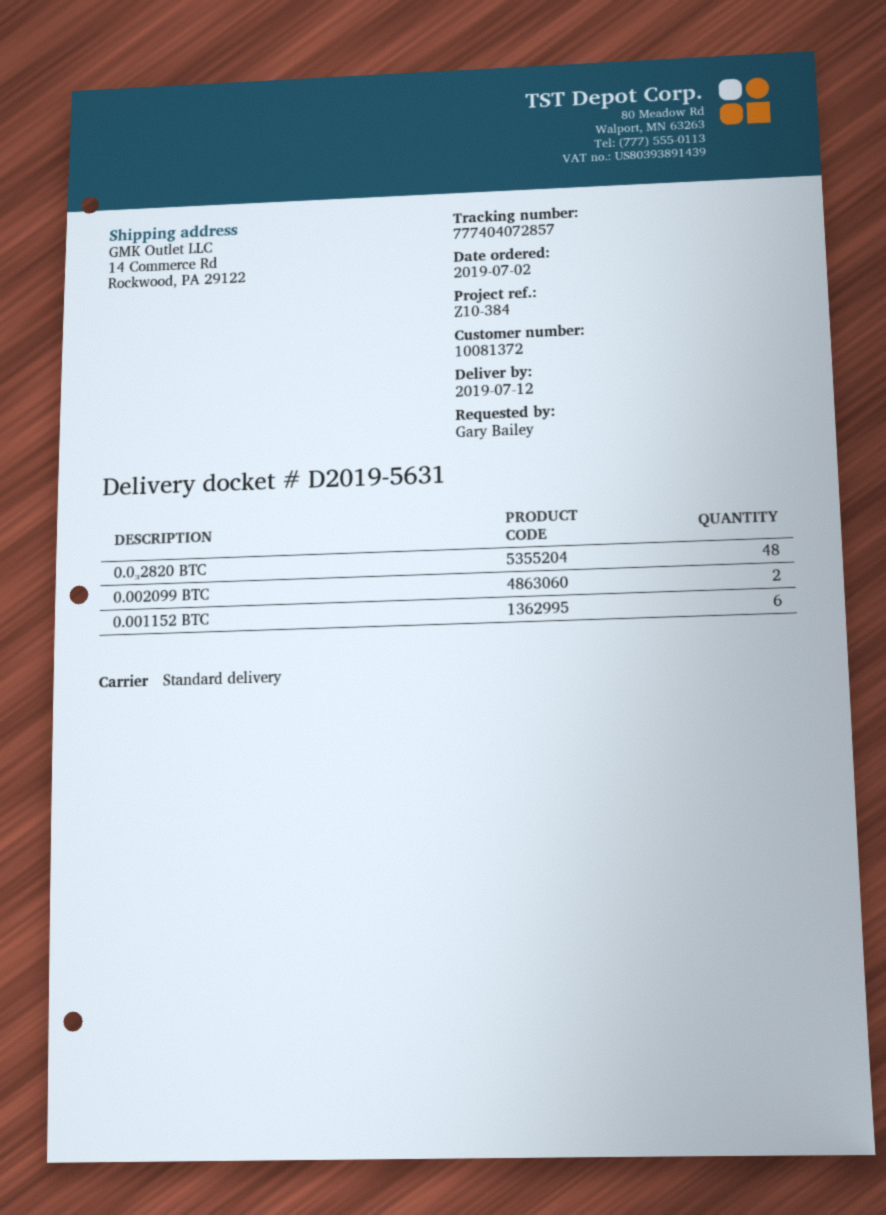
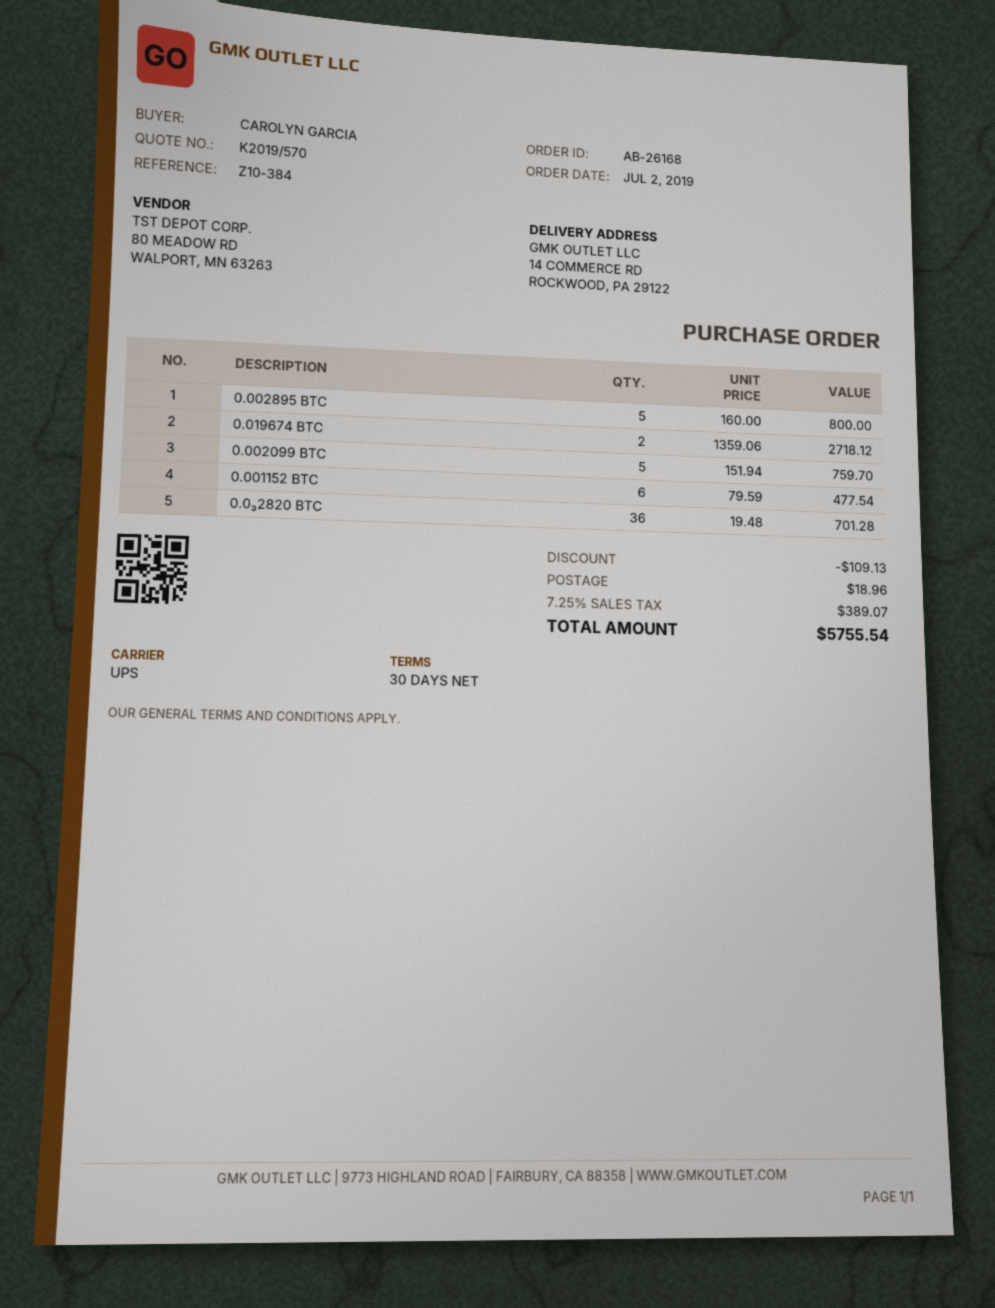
ordered by: Gary Bailey -> CAROLYN GARCIA
shipping method: standard -> UPS
0.0₃2820 BTC: 48 -> 36
0.002099 BTC: 2 -> 5
0.002895 BTC: none -> 5
0.019674 BTC: none -> 2

